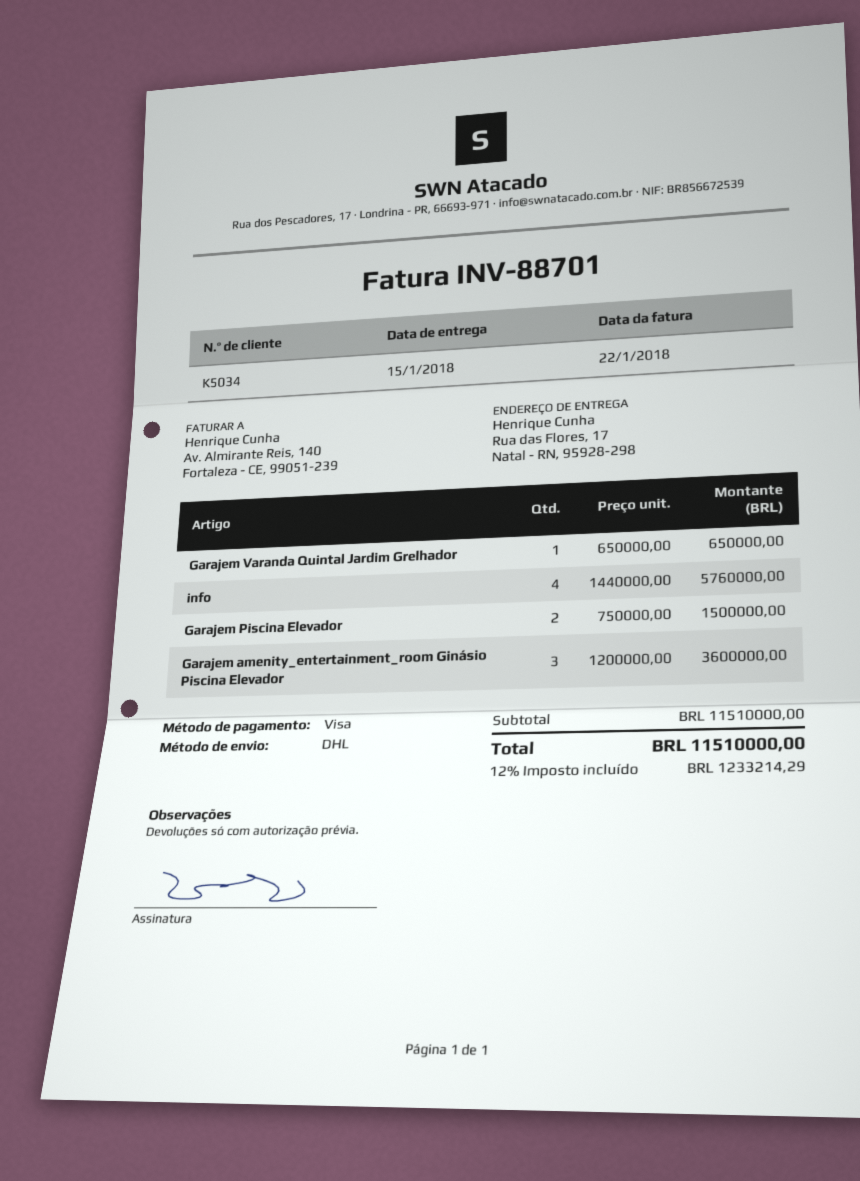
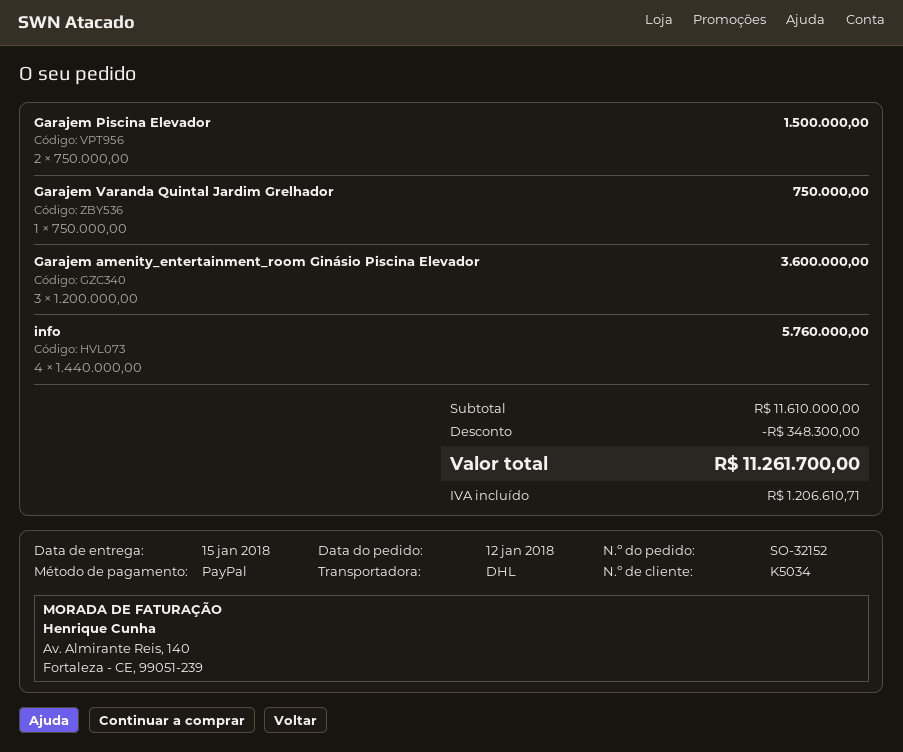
payment method: Visa -> PayPal
Garajem Varanda Quintal Jardim Grelhador: 1 x 650000.00 = 650000.00 -> 1 x 750000.00 = 750000.00
subtotal: 11510000.00 -> 11610000.00
discount: none -> 348300.00
tax: 1233214.29 -> 1206610.71
total: 11510000.00 -> 11261700.00

